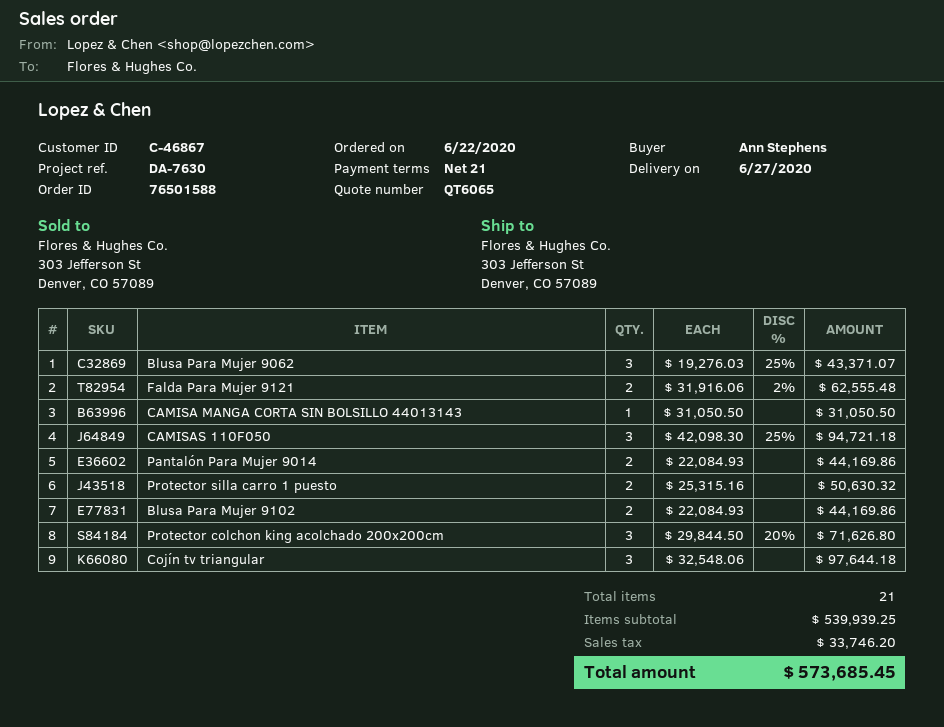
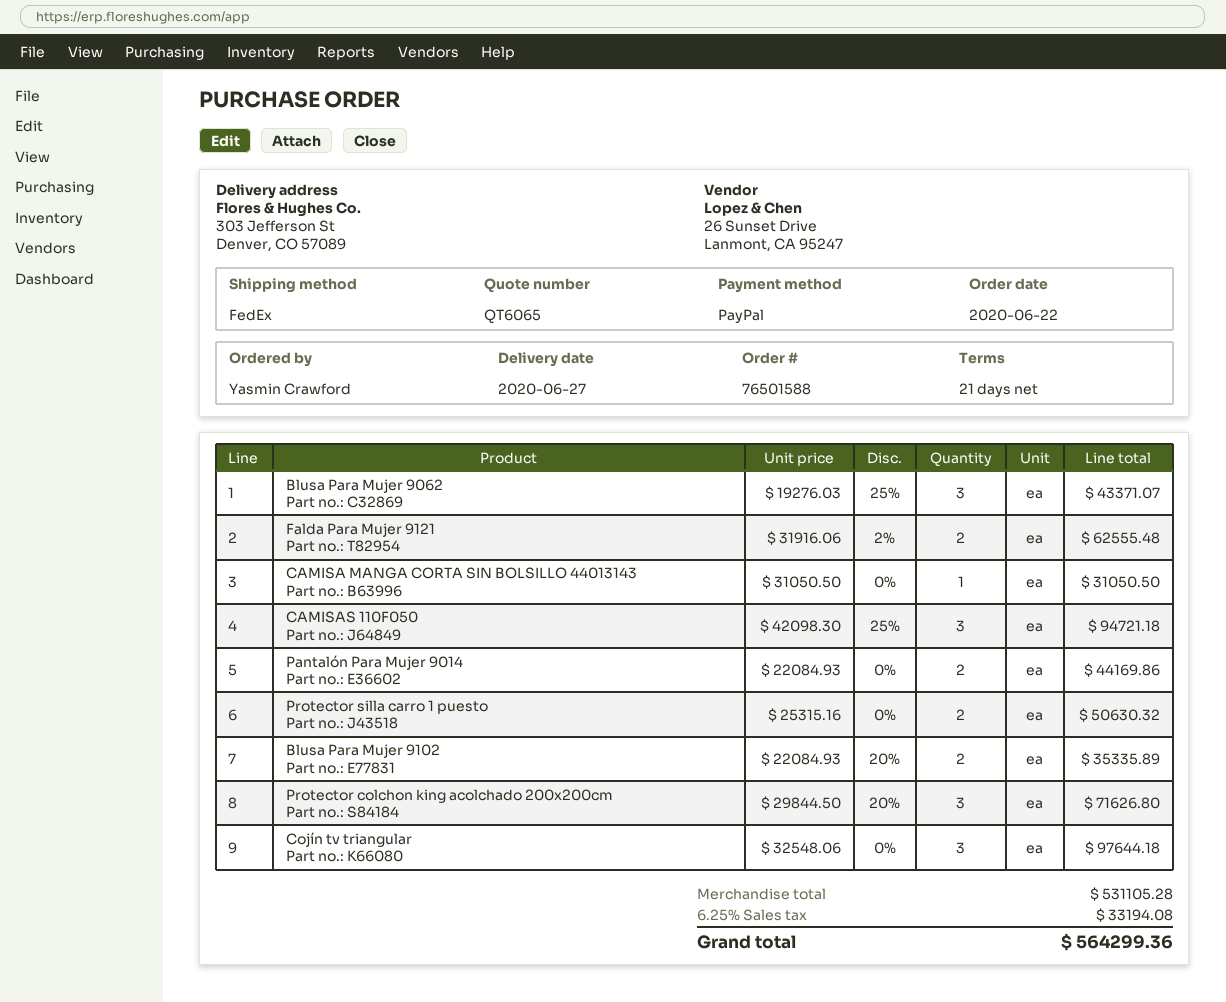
ordered by: Ann Stephens -> Yasmin Crawford
Blusa Para Mujer 9102: 2 x 22084.93 = 44169.86 -> 2 x 22084.93 - 20% = 35335.89
subtotal: 539939.25 -> 531105.28
tax: 33746.20 -> 33194.08
total: 573685.45 -> 564299.36

